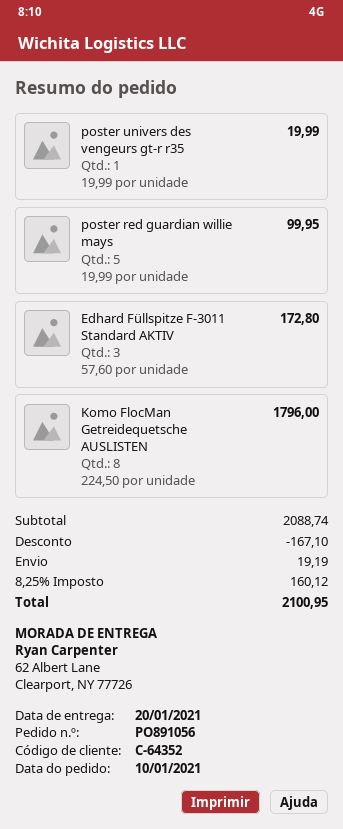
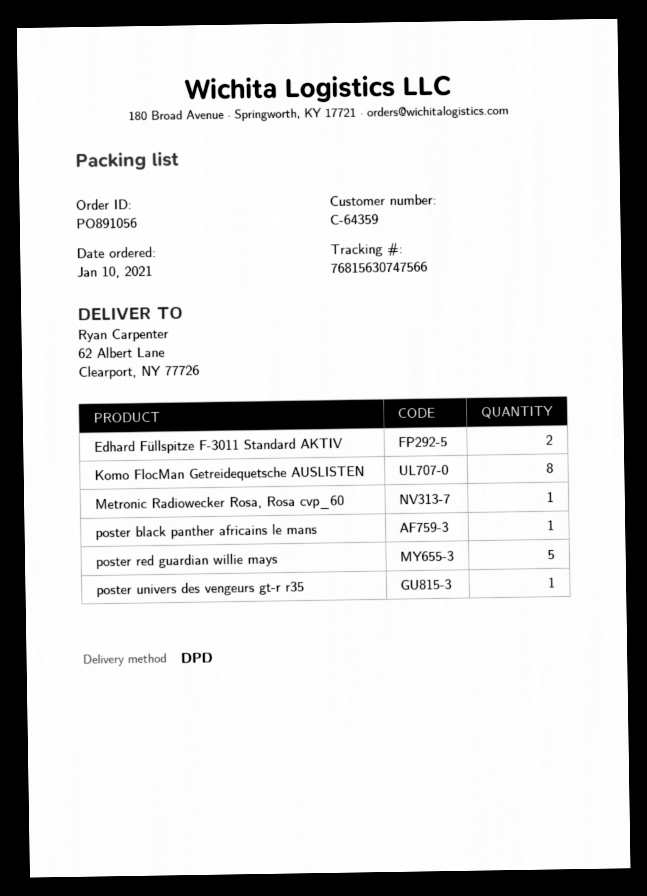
customer number: C-64352 -> C-64359
Edhard Füllspitze F-3011 Standard AKTIV: 3 -> 2
Metronic Radiowecker Rosa, Rosa cvp_60: none -> 1
poster black panther africains le mans: none -> 1

